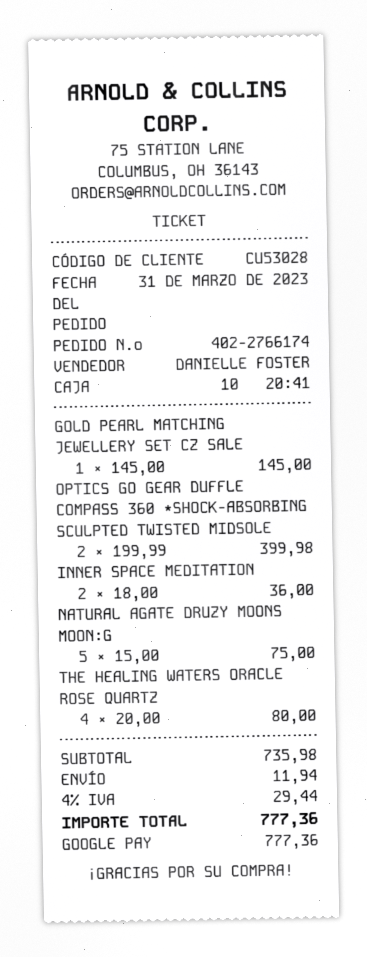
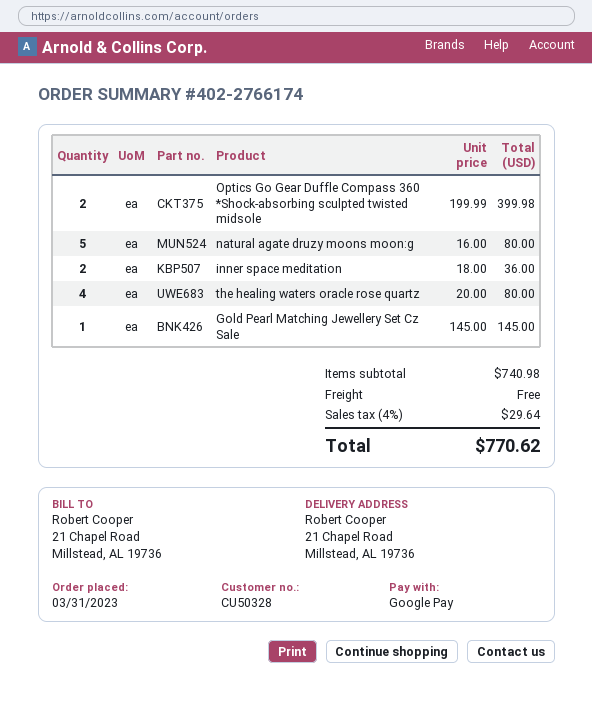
customer number: CU53028 -> CU50328
NATURAL AGATE DRUZY MOONS MOON:G: 5 x 15.00 = 75.00 -> 5 x 16.00 = 80.00
subtotal: 735.98 -> 740.98
shipping: 11.94 -> 0.00
tax: 4% = 29.44 -> 4% = 29.64
total: 777.36 -> 770.62

